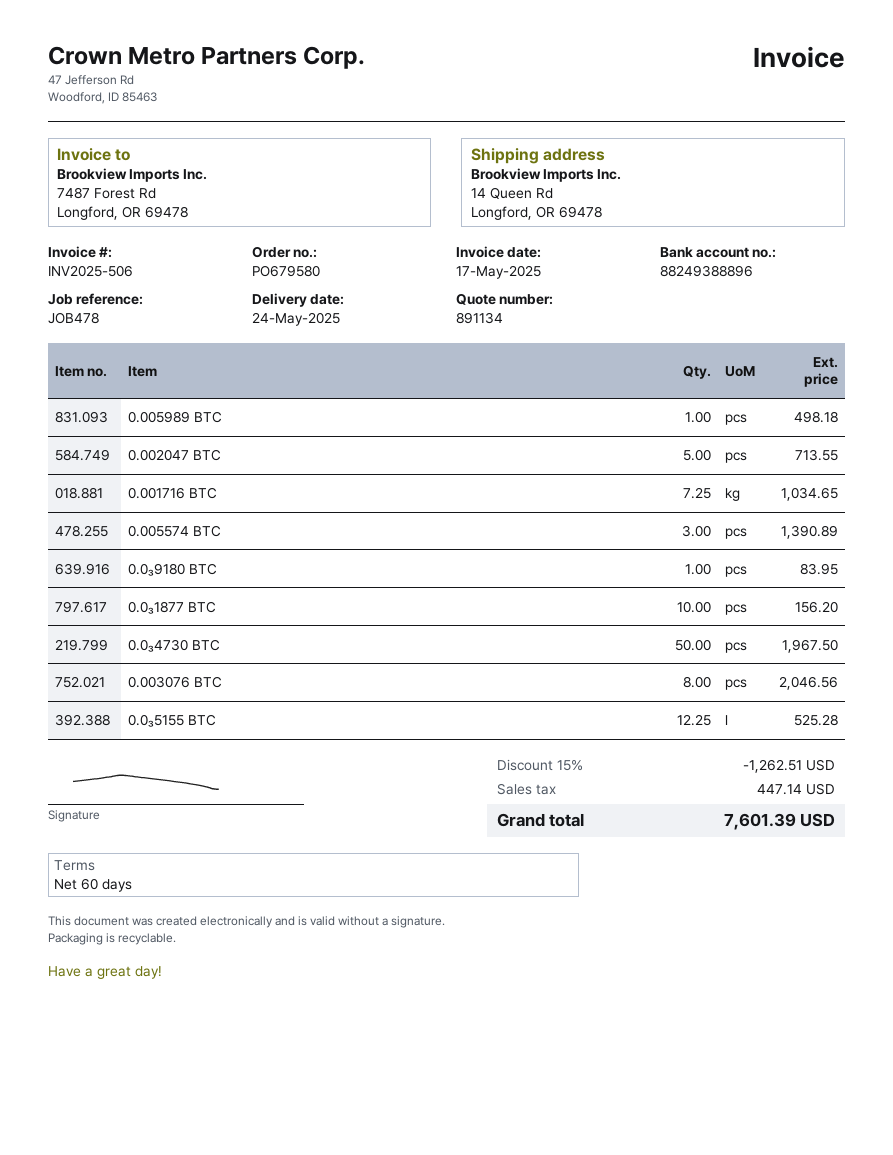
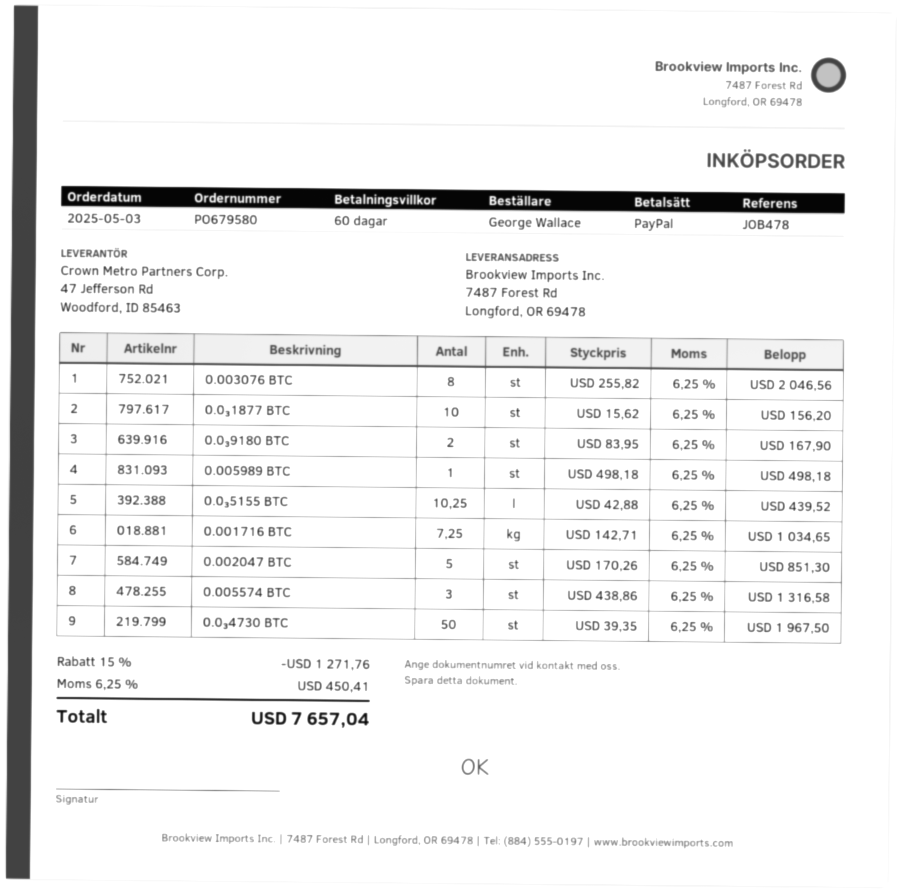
ship to: 14 Queen Rd, Longford, OR 69478 -> 7487 Forest Rd, Longford, OR 69478
0.002047 BTC: 5 for 713.55 -> 5 for 851.30
0.005574 BTC: 3 for 1390.89 -> 3 for 1316.58
0.0₃9180 BTC: 1 for 83.95 -> 2 for 167.90
0.0₃5155 BTC: 12.25 for 525.28 -> 10.25 for 439.52
discount: 15% = 1262.51 -> 15% = 1271.76
tax: 447.14 -> 450.41
total: 7601.39 -> 7657.04

